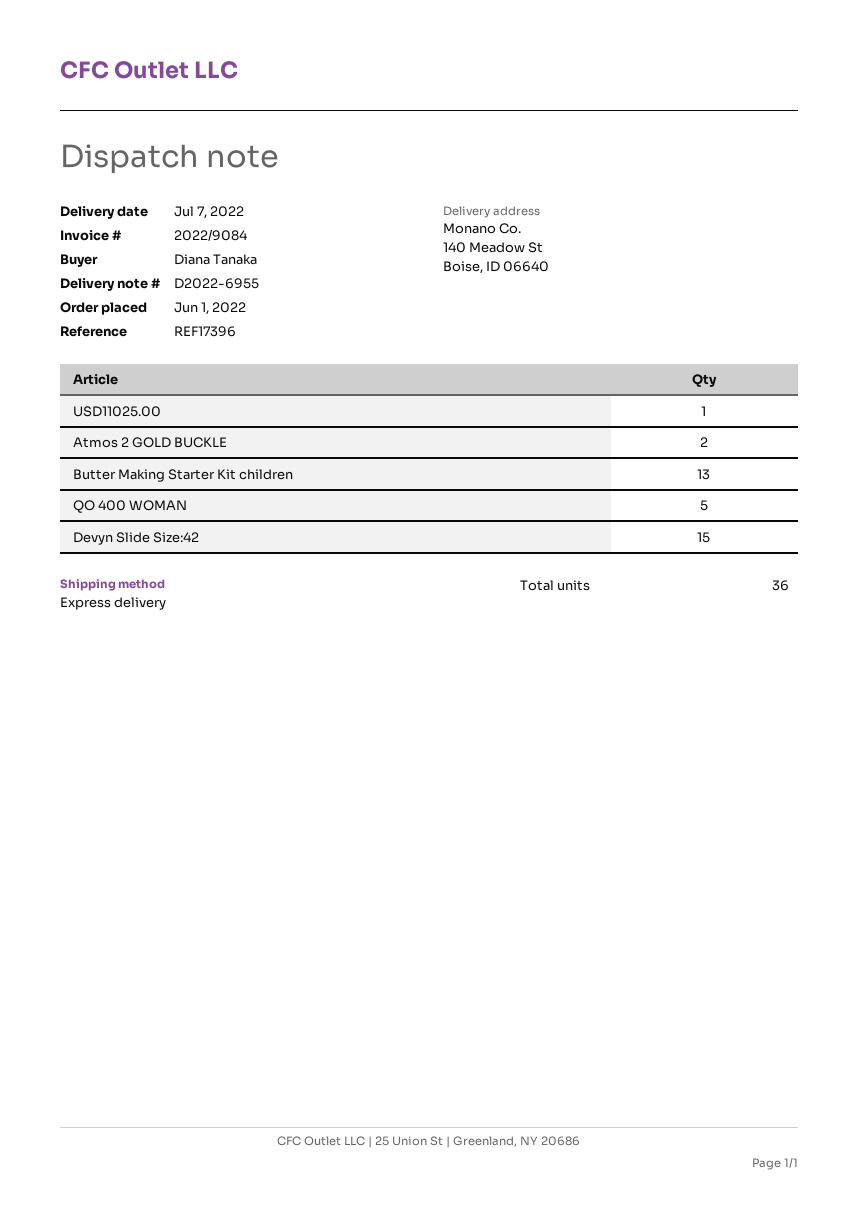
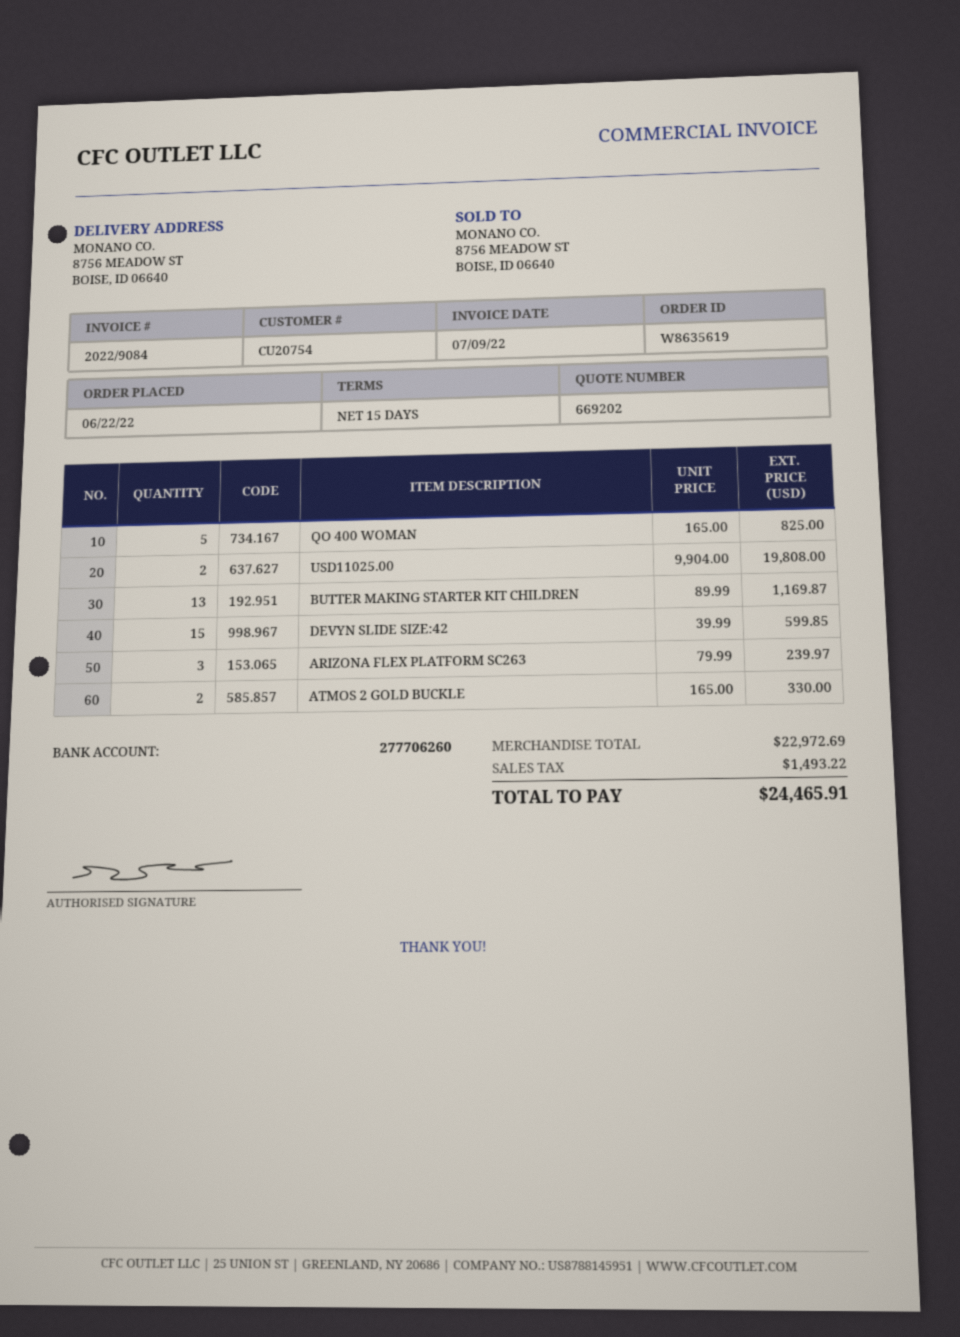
order date: 2022-06-01 -> 2022-06-22
ship to: 140 Meadow St, Boise, ID 06640 -> 8756 MEADOW ST, BOISE, ID 06640
USD11025.00: 1 -> 2
ARIZONA FLEX PLATFORM SC263: none -> 3

